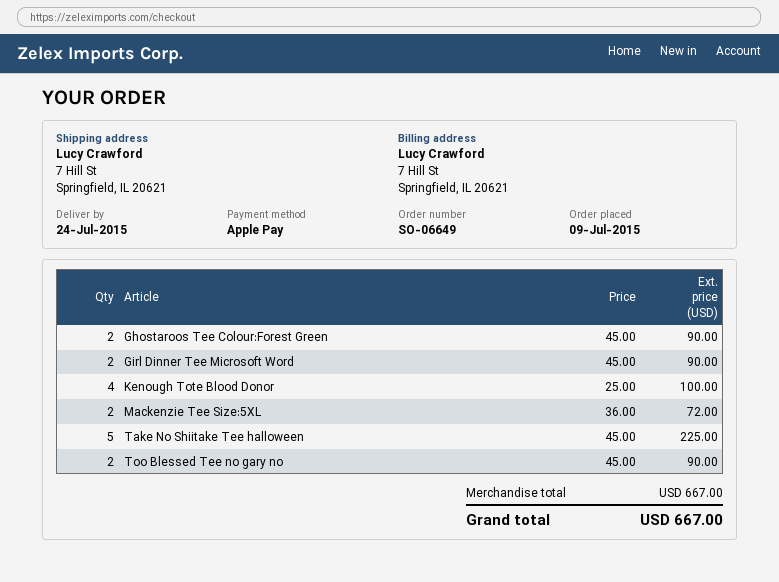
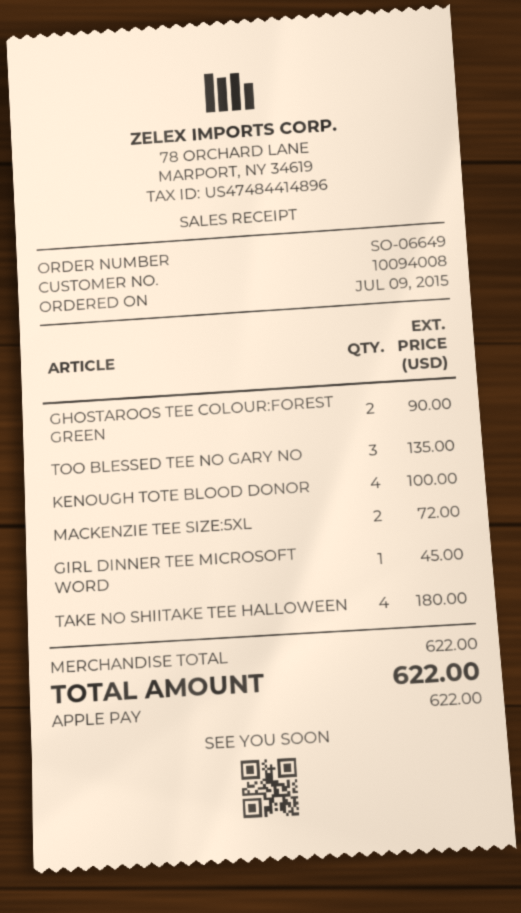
Girl Dinner Tee Microsoft Word: 2 for 90.00 -> 1 for 45.00
Take No Shiitake Tee halloween: 5 for 225.00 -> 4 for 180.00
Too Blessed Tee no gary no: 2 for 90.00 -> 3 for 135.00
subtotal: 667.00 -> 622.00
total: 667.00 -> 622.00

